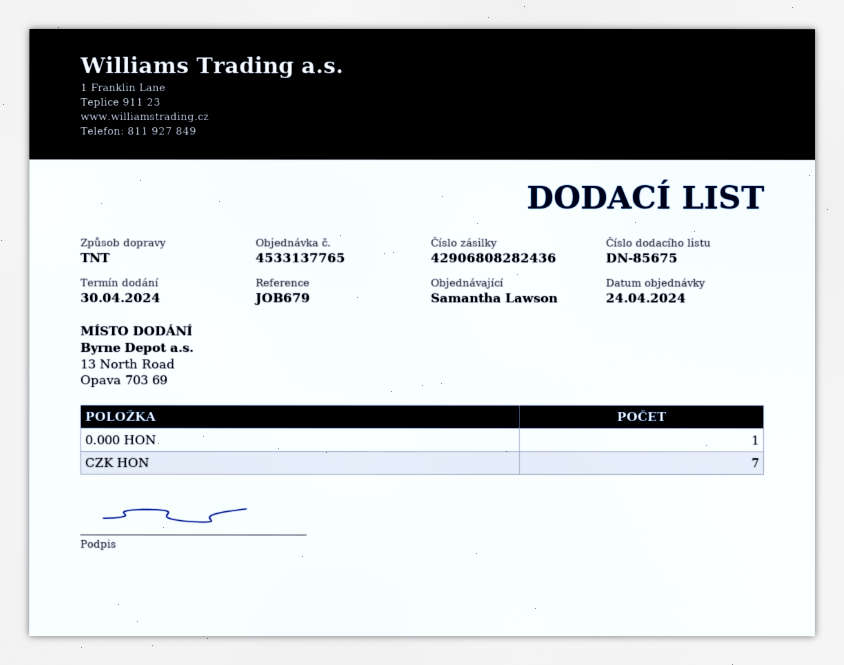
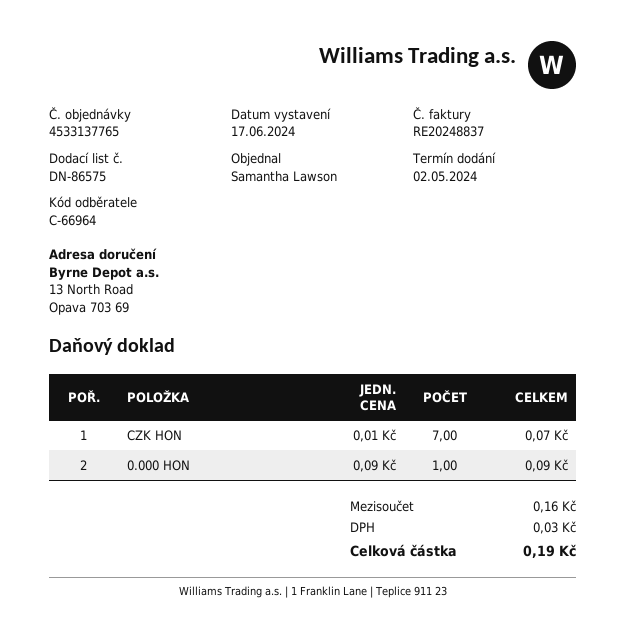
delivery note number: DN-85675 -> DN-86575
delivery date: 2024-04-30 -> 2024-05-02

